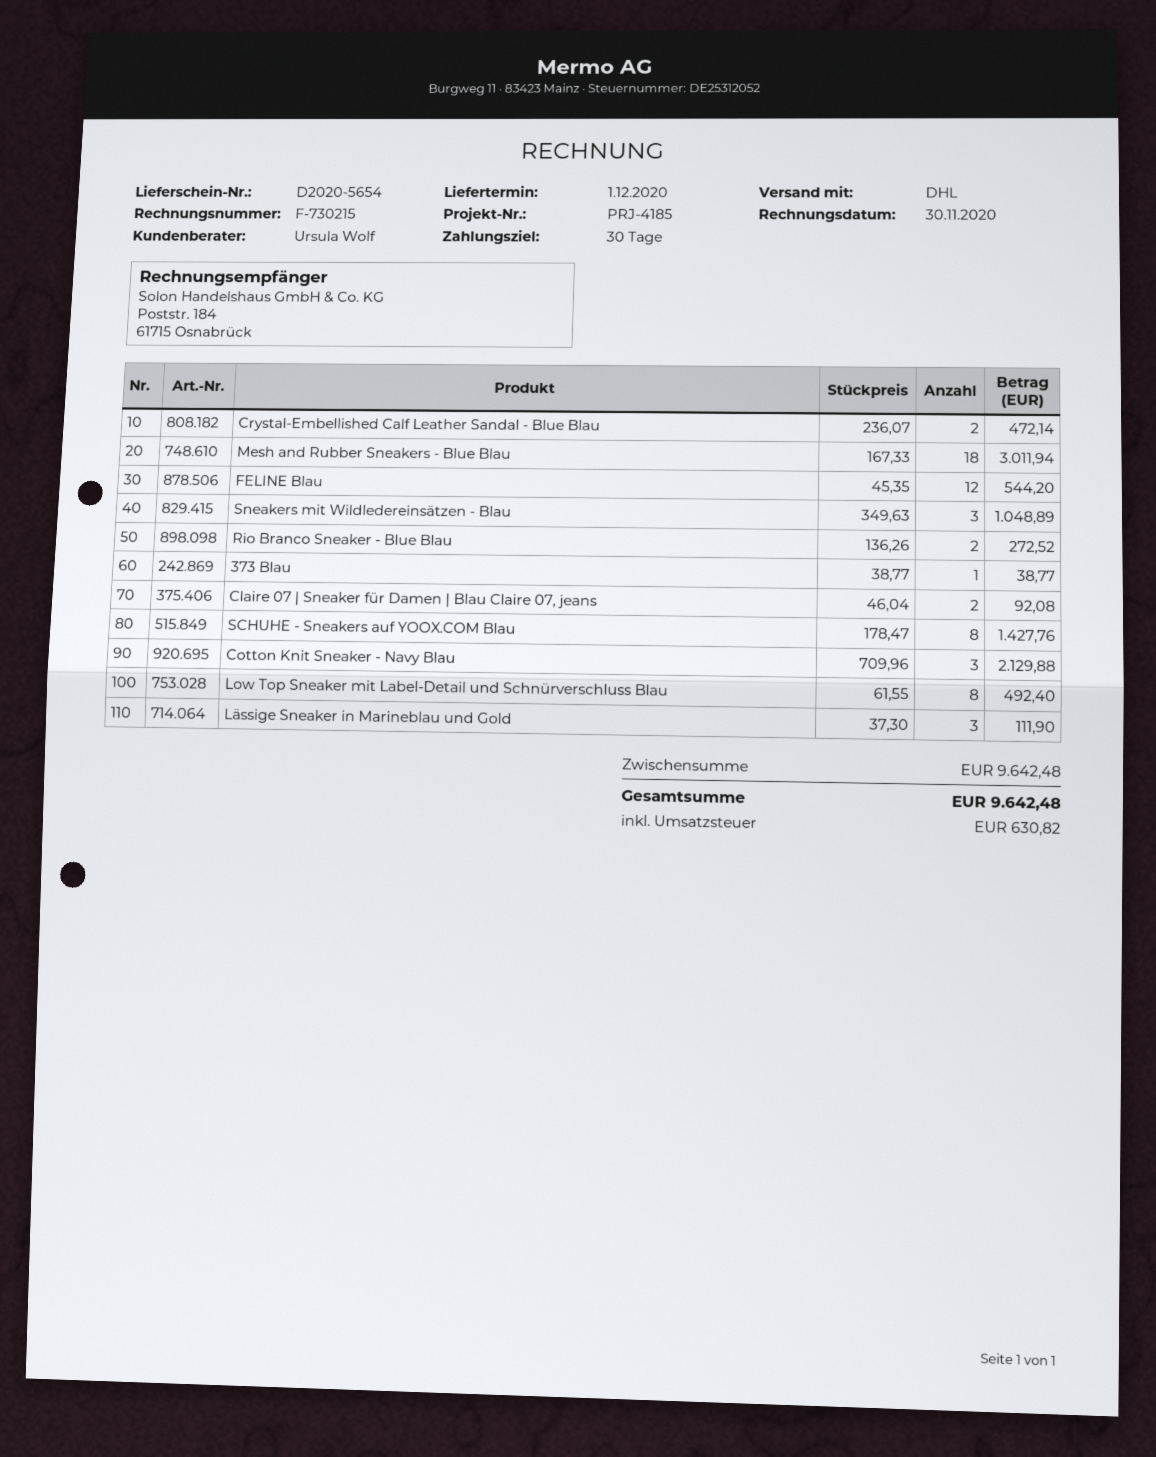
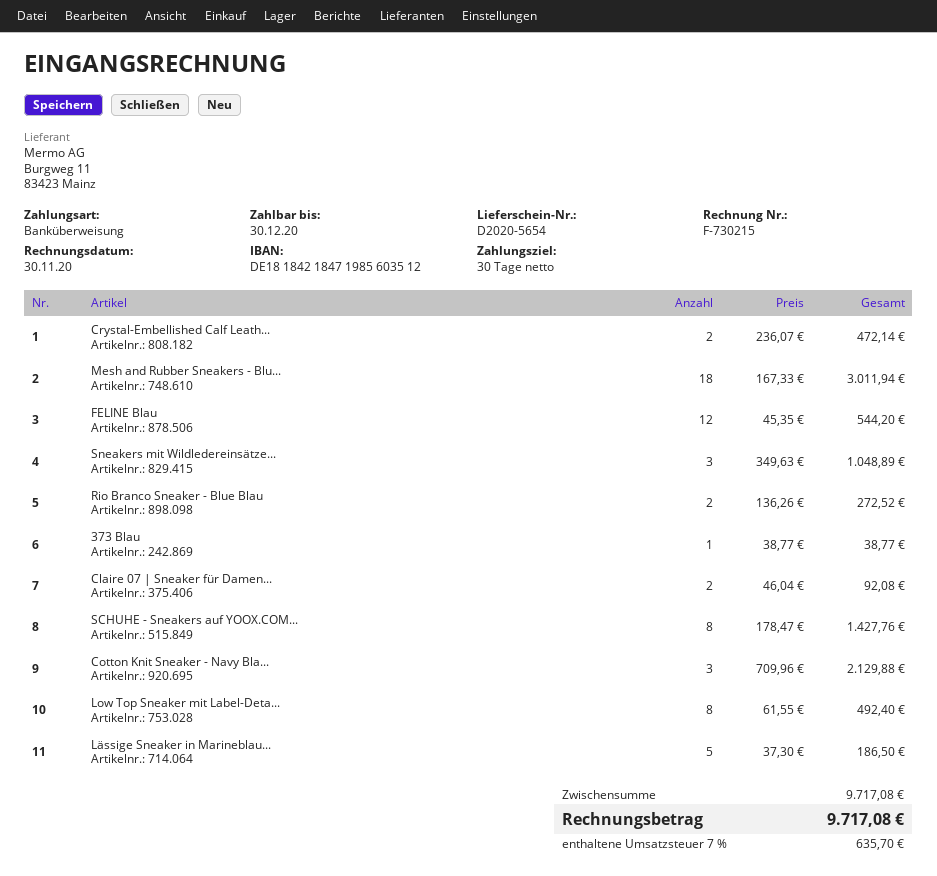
Lässige Sneaker in Marineblau und Gold: 3 x 37.30 = 111.90 -> 5 x 37.30 = 186.50
subtotal: 9642.48 -> 9717.08
tax: 630.82 -> 635.70
total: 9642.48 -> 9717.08

